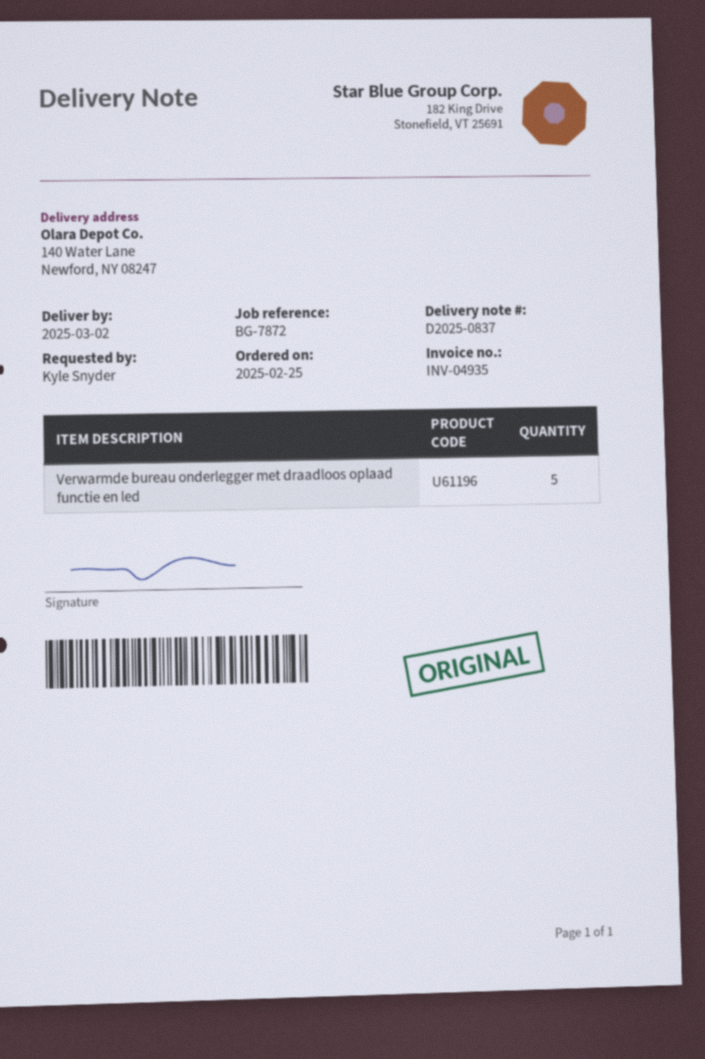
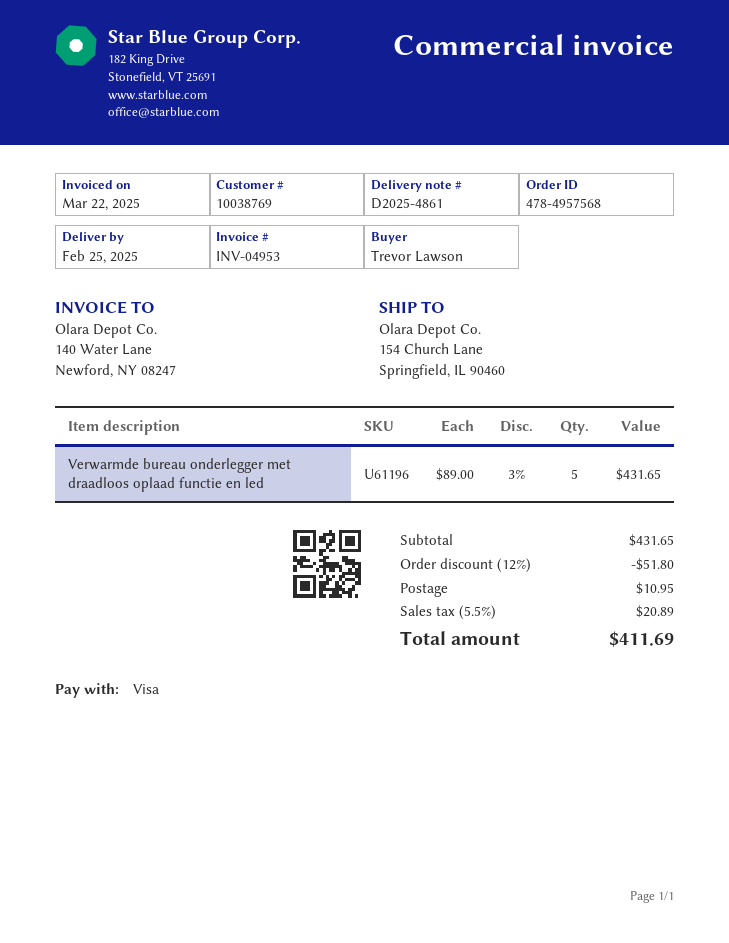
delivery note number: D2025-0837 -> D2025-4861
delivery date: 2025-03-02 -> 2025-02-25
invoice number: INV-04935 -> INV-04953
ordered by: Kyle Snyder -> Trevor Lawson
ship to: 140 Water Lane, Newford, NY 08247 -> 154 Church Lane, Springfield, IL 90460

